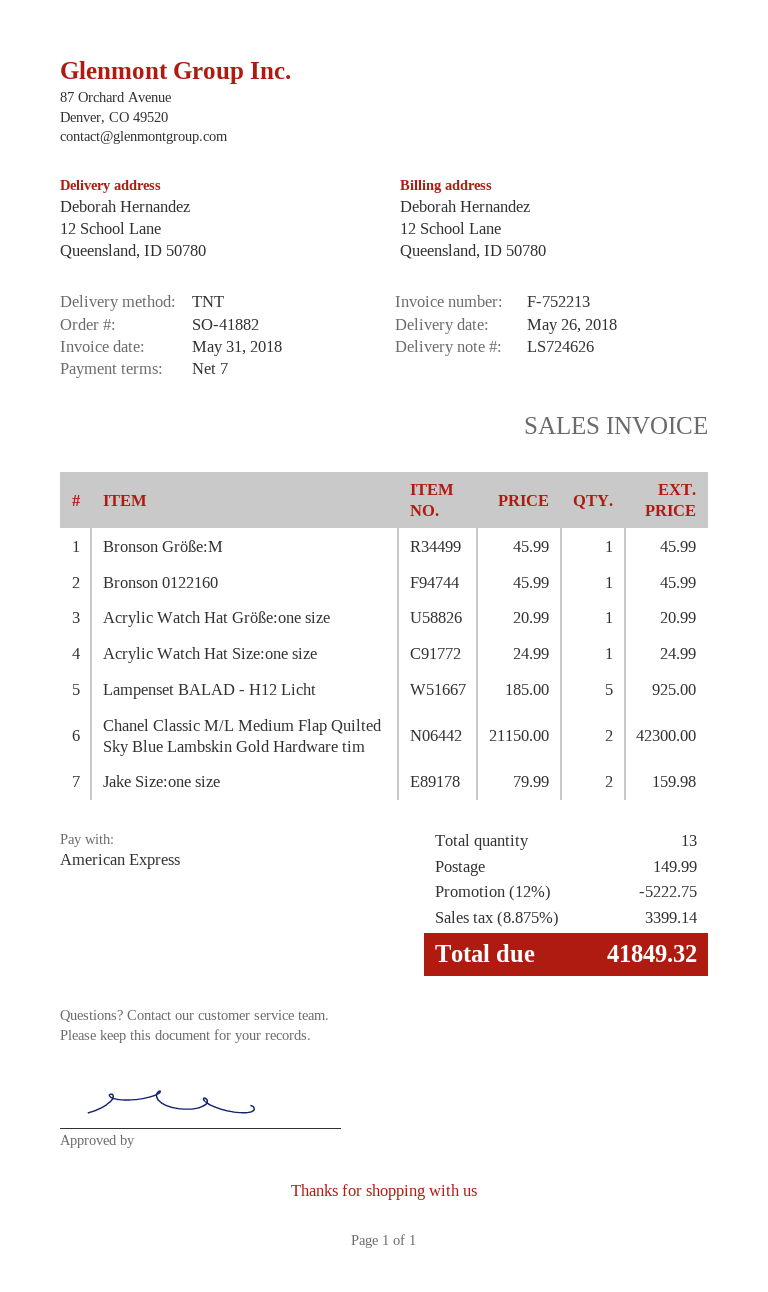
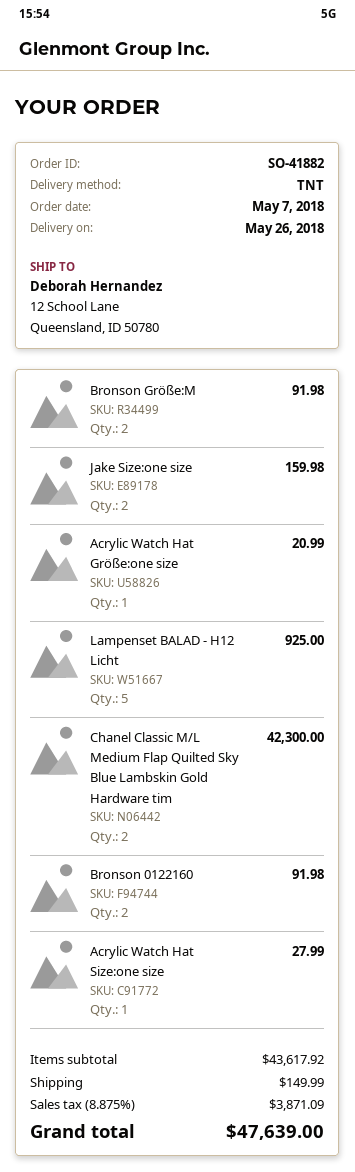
Bronson Größe:M: 1 for 45.99 -> 2 for 91.98
Bronson 0122160: 1 for 45.99 -> 2 for 91.98
Acrylic Watch Hat Size:one size: 1 for 24.99 -> 1 for 27.99
discount: 12% = 5222.75 -> none
tax: 8.875% = 3399.14 -> 8.875% = 3871.09
total: 41849.32 -> 47639.00

